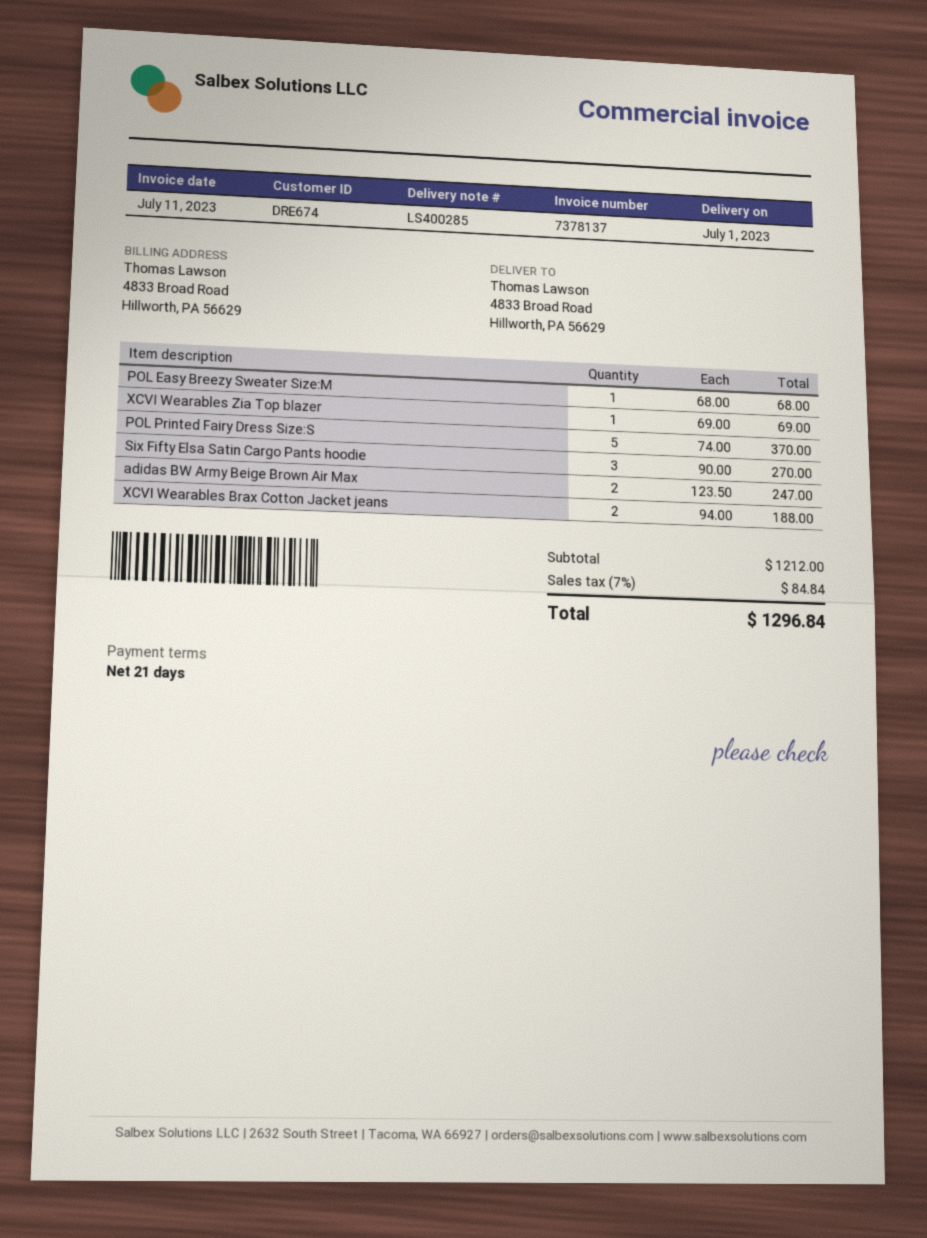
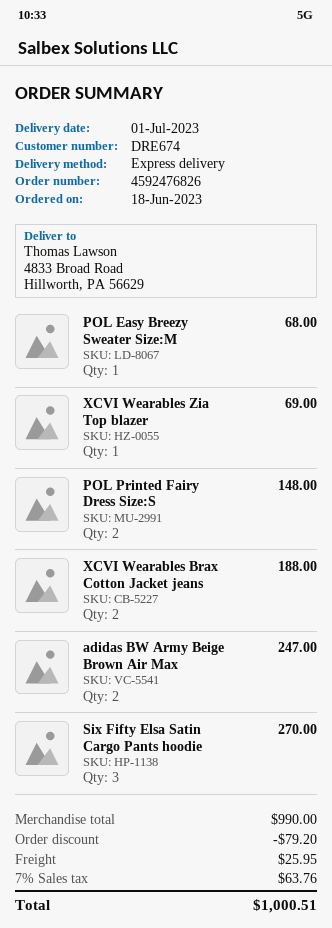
POL Printed Fairy Dress Size:S: 5 for 370.00 -> 2 for 148.00
subtotal: 1212.00 -> 990.00
discount: none -> 79.20
shipping: none -> 25.95
tax: 7% = 84.84 -> 7% = 63.76
total: 1296.84 -> 1000.51

